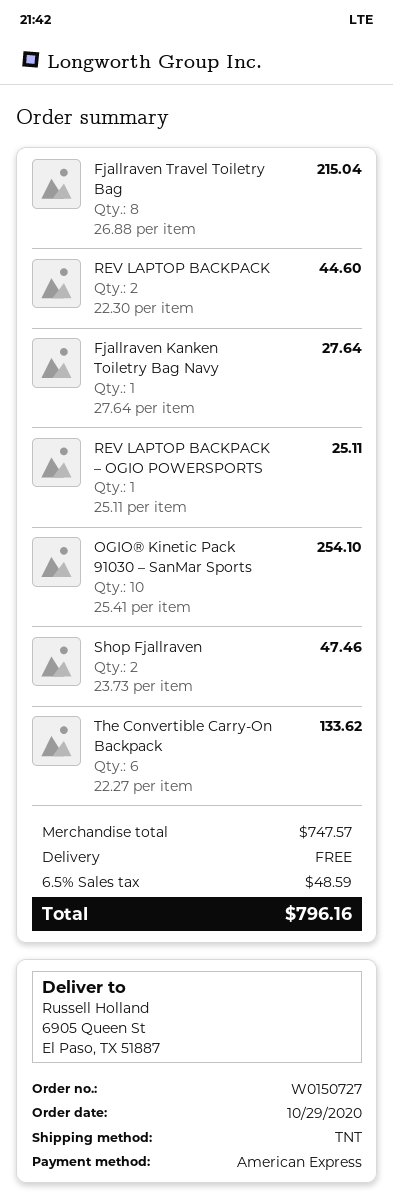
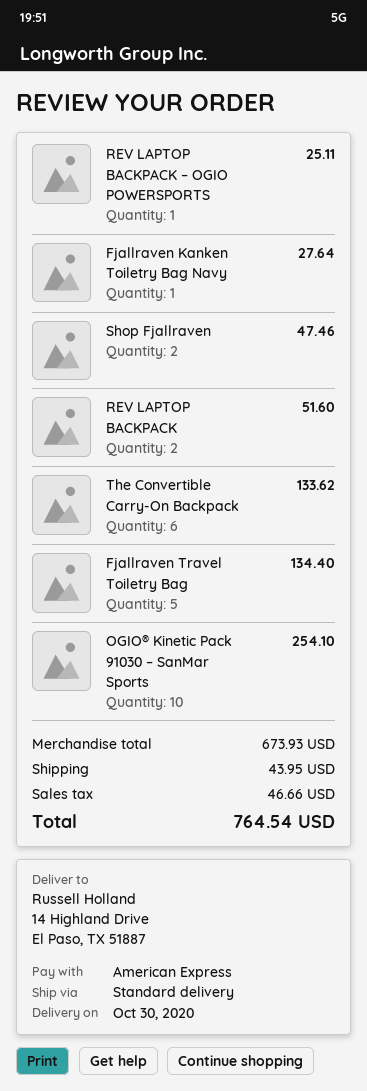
shipping method: TNT -> standard
ship to: 6905 Queen St, El Paso, TX 51887 -> 14 Highland Drive, El Paso, TX 51887
Fjallraven Travel Toiletry Bag: 8 for 215.04 -> 5 for 134.40
REV LAPTOP BACKPACK: 2 for 44.60 -> 2 for 51.60
subtotal: 747.57 -> 673.93
shipping: 0.00 -> 43.95
tax: 48.59 -> 46.66
total: 796.16 -> 764.54

